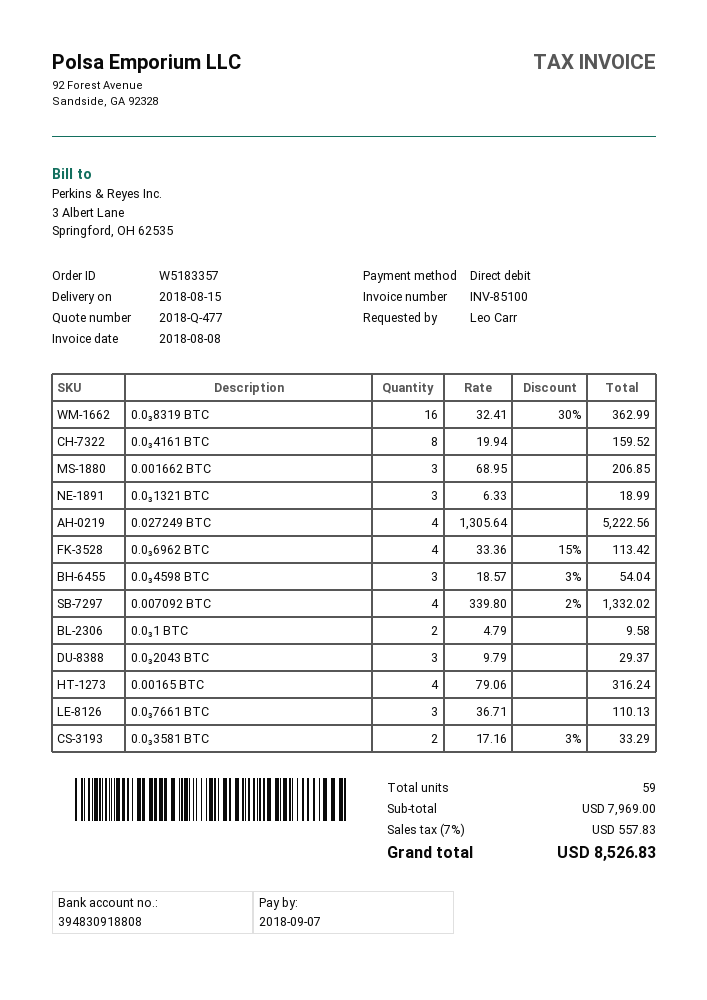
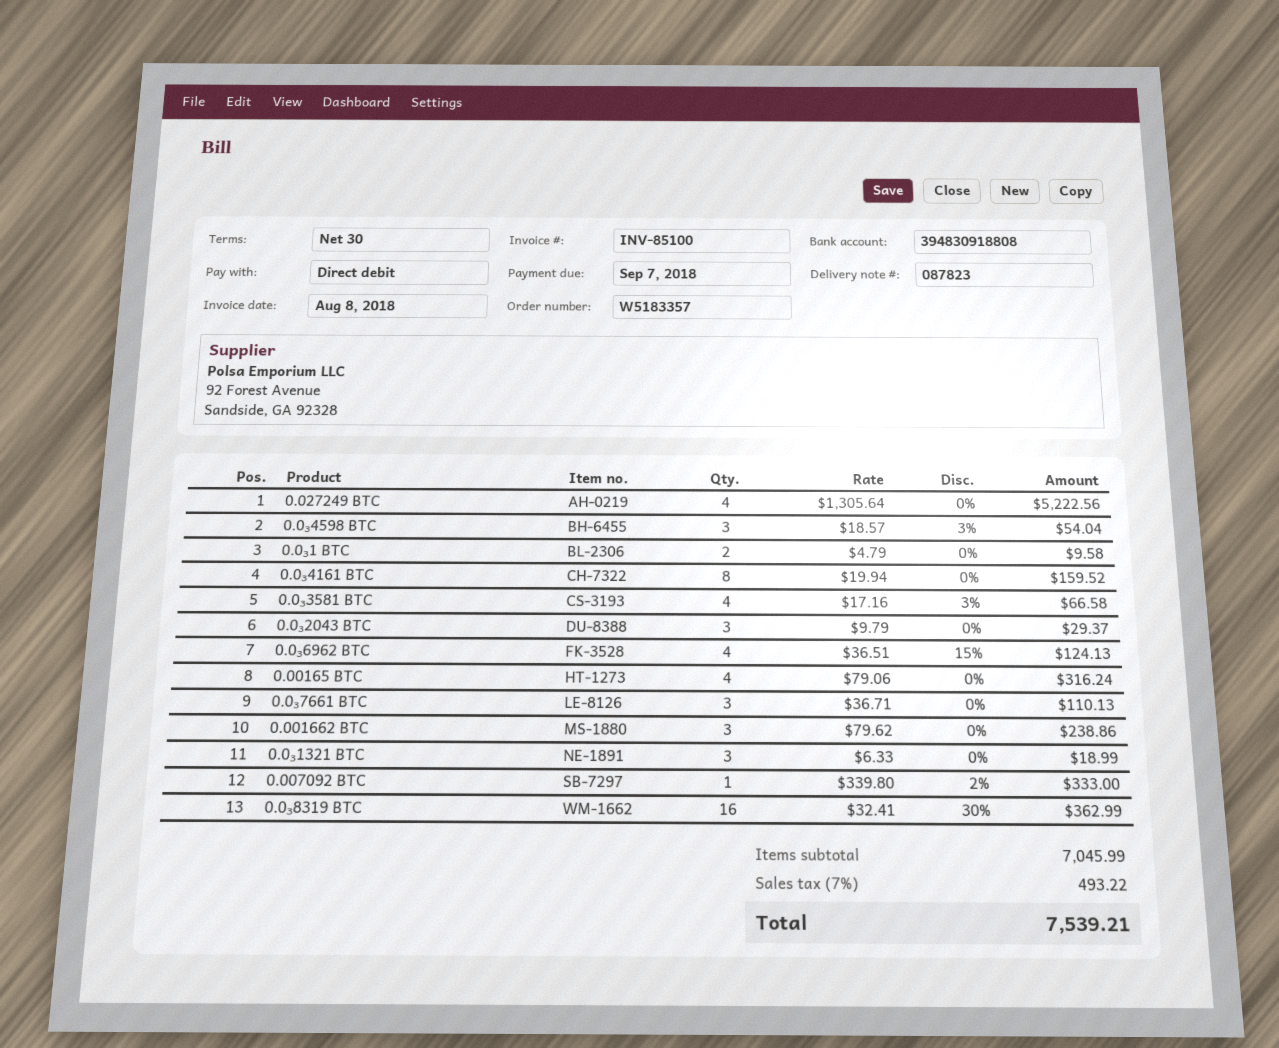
0.001662 BTC: 3 x 68.95 = 206.85 -> 3 x 79.62 = 238.86
0.0₃6962 BTC: 4 x 33.36 - 15% = 113.42 -> 4 x 36.51 - 15% = 124.13
0.007092 BTC: 4 x 339.80 - 2% = 1332.02 -> 1 x 339.80 - 2% = 333.00
0.0₃3581 BTC: 2 x 17.16 - 3% = 33.29 -> 4 x 17.16 - 3% = 66.58
subtotal: 7969.00 -> 7045.99
tax: 7% = 557.83 -> 7% = 493.22
total: 8526.83 -> 7539.21

